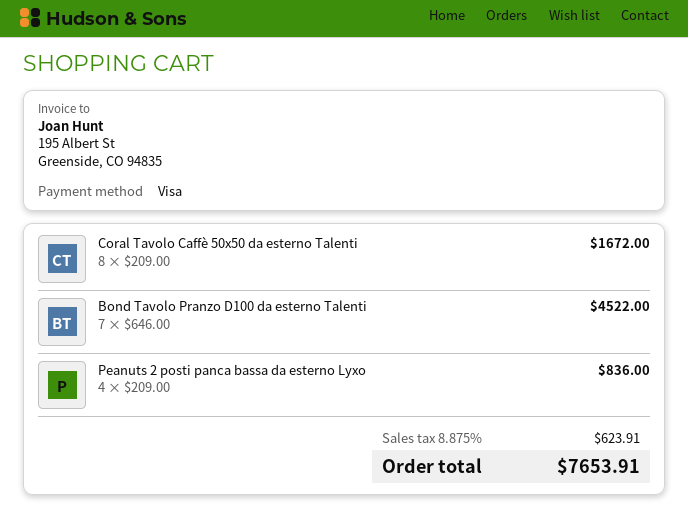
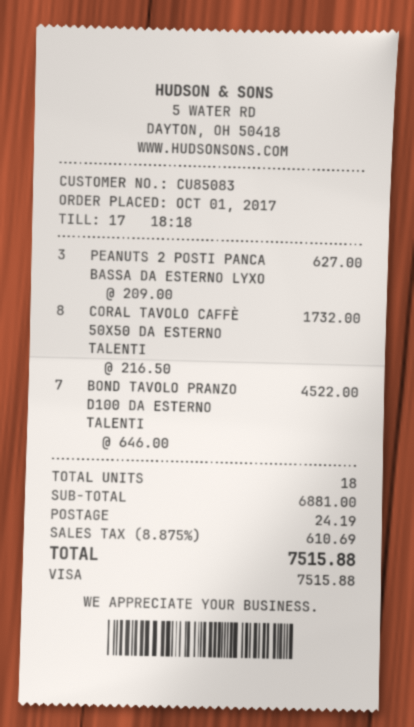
Coral Tavolo Caffè 50x50 da esterno Talenti: 8 x 209.00 = 1672.00 -> 8 x 216.50 = 1732.00
Peanuts 2 posti panca bassa da esterno Lyxo: 4 x 209.00 = 836.00 -> 3 x 209.00 = 627.00
shipping: none -> 24.19
tax: 8.875% = 623.91 -> 8.875% = 610.69
total: 7653.91 -> 7515.88

